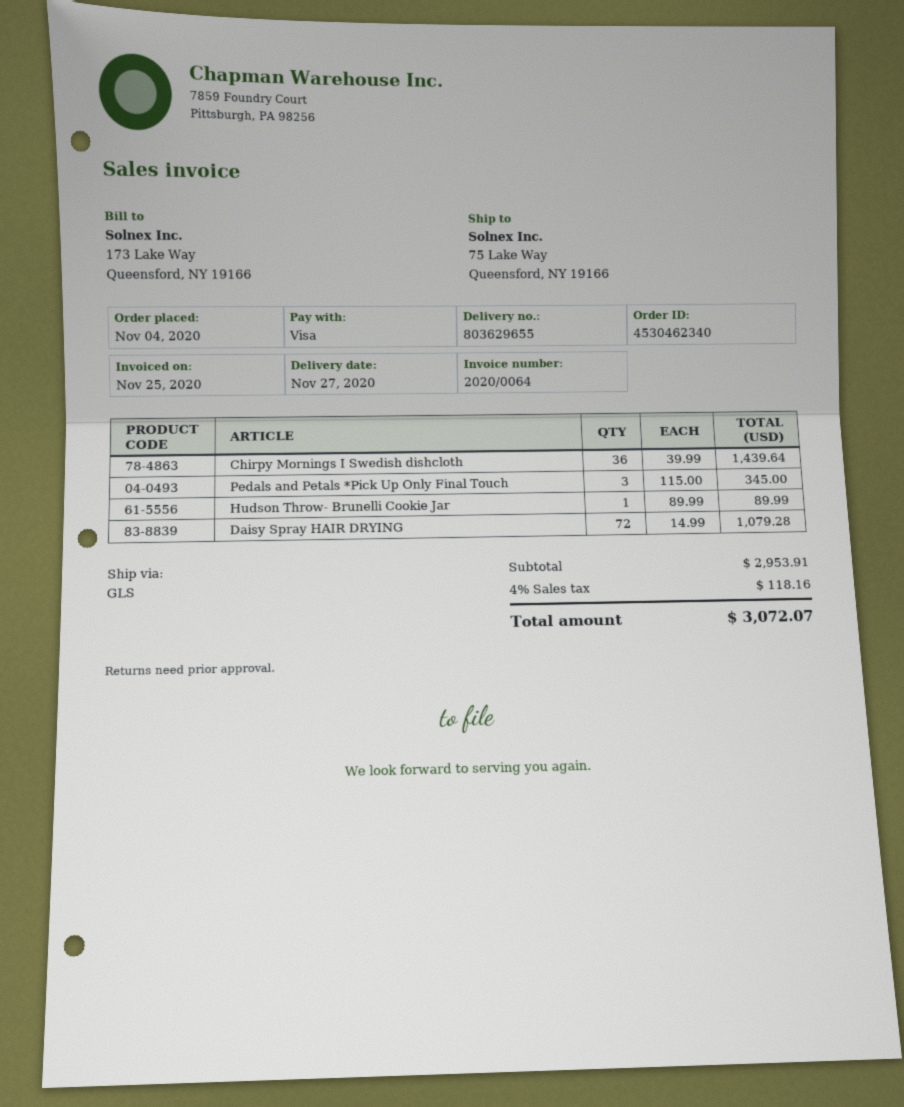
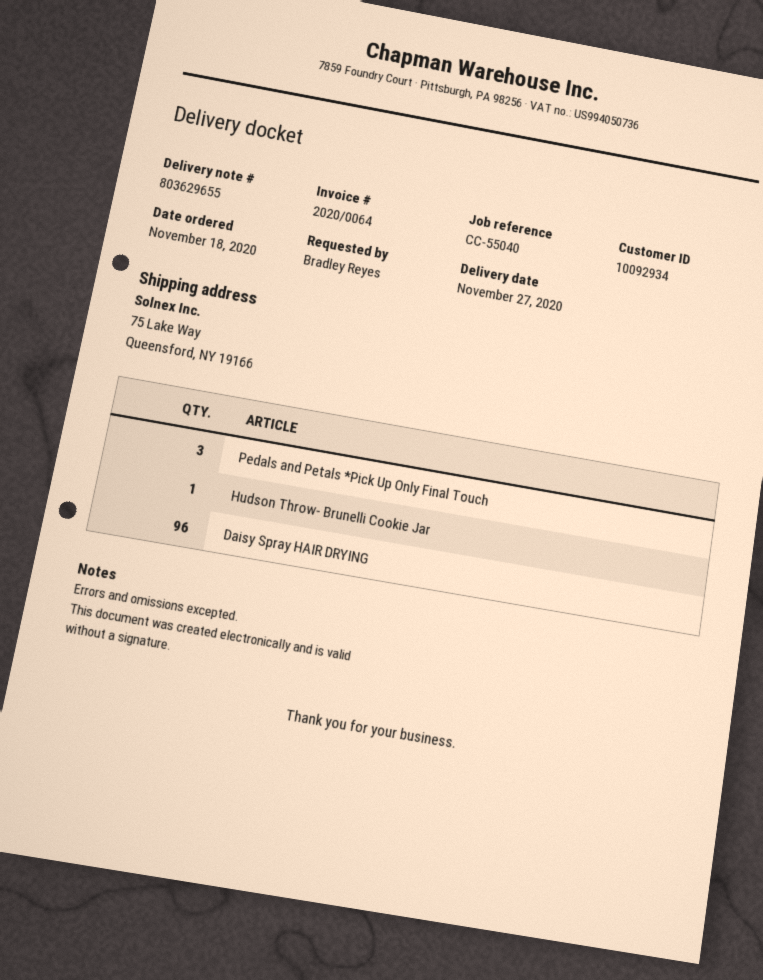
order date: 2020-11-04 -> 2020-11-18
Chirpy Mornings I Swedish dishcloth: 36 -> none
Daisy Spray HAIR DRYING: 72 -> 96

